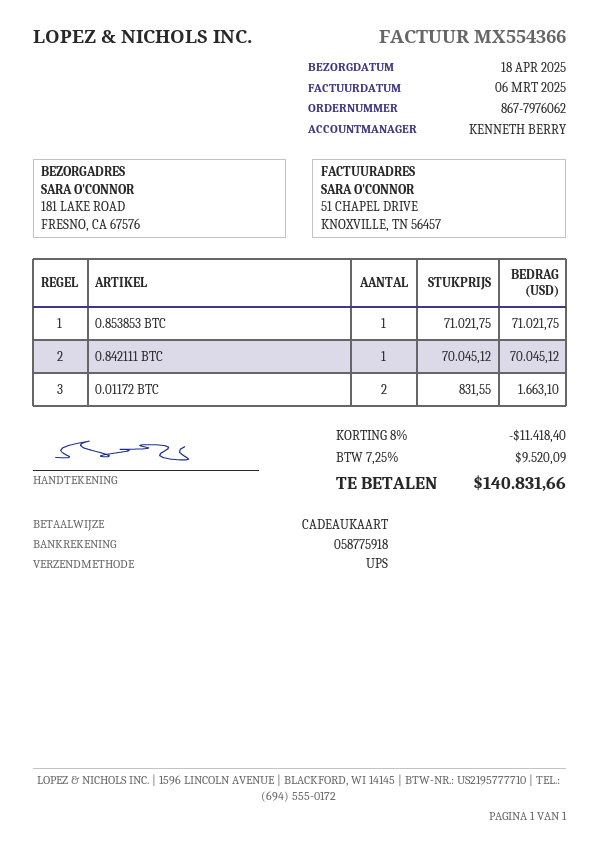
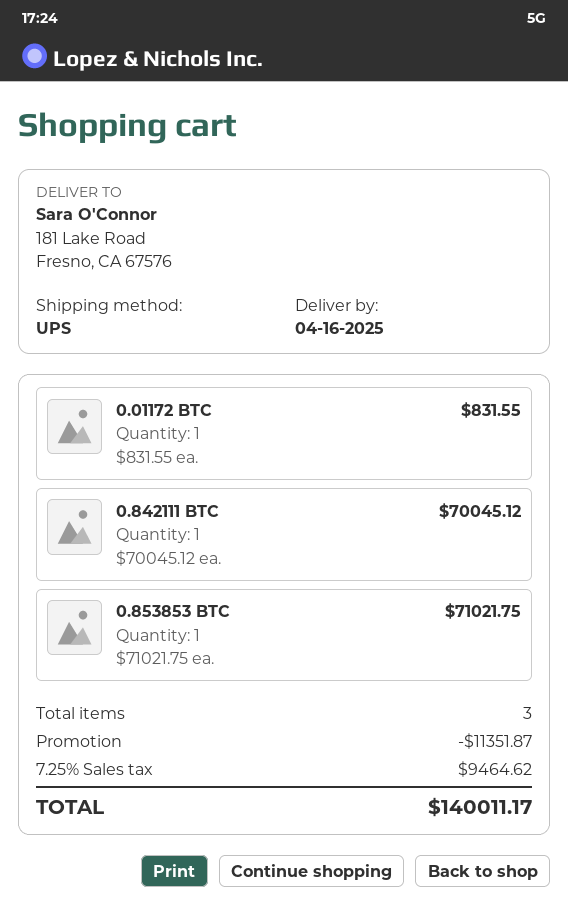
delivery date: 2025-04-18 -> 2025-04-16
0.01172 BTC: 2 x 831.55 = 1663.10 -> 1 x 831.55 = 831.55
discount: 11418.40 -> 11351.87
tax: 7.25% = 9520.09 -> 7.25% = 9464.62
total: 140831.66 -> 140011.17

